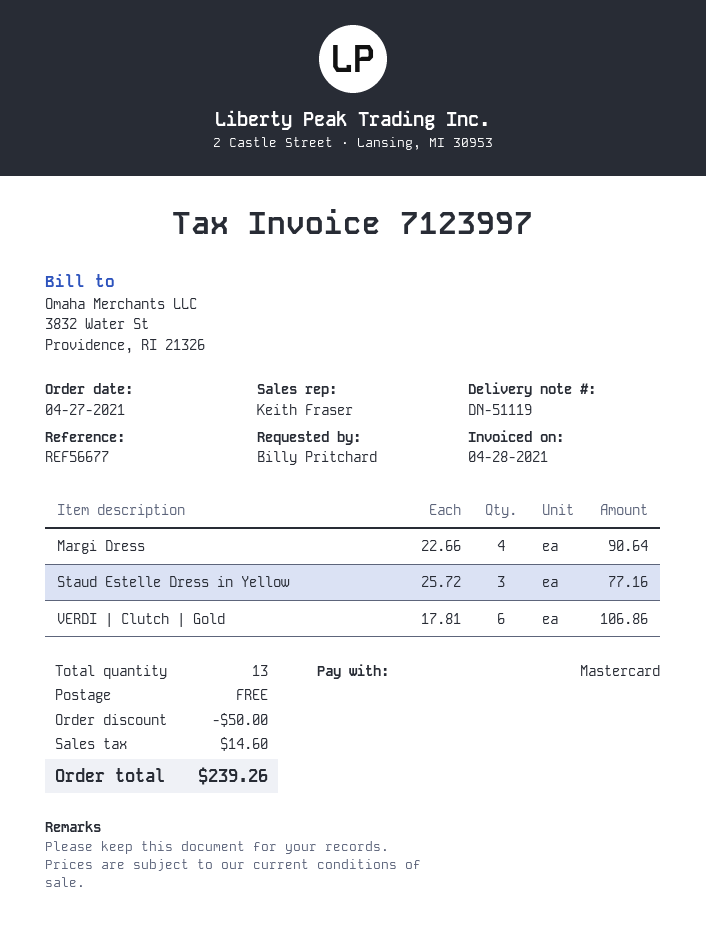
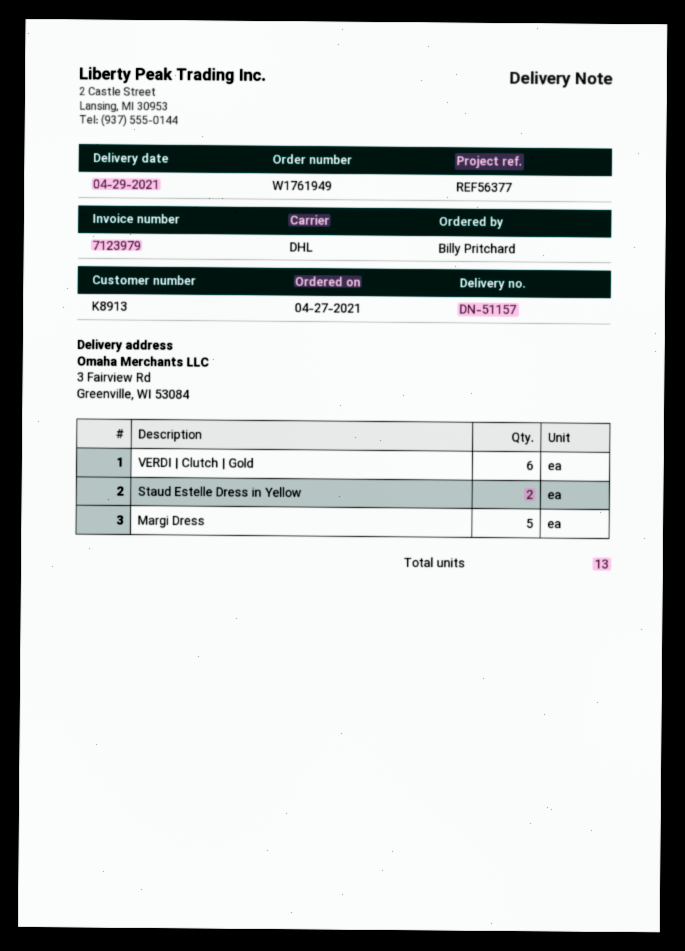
delivery note number: DN-51119 -> DN-51157
invoice number: 7123997 -> 7123979
reference: REF56677 -> REF56377
Margi Dress: 4 -> 5
Staud Estelle Dress in Yellow: 3 -> 2

